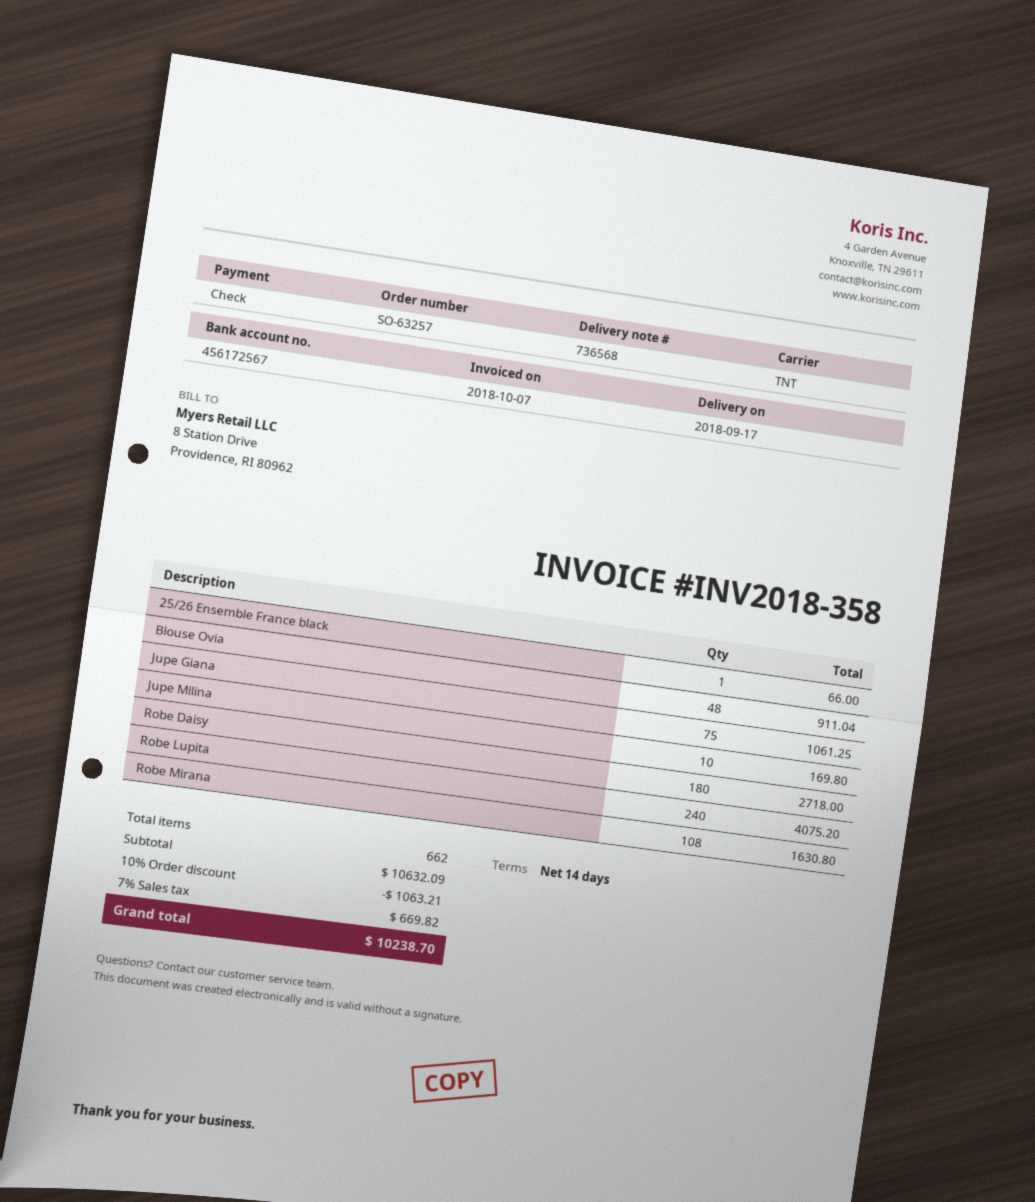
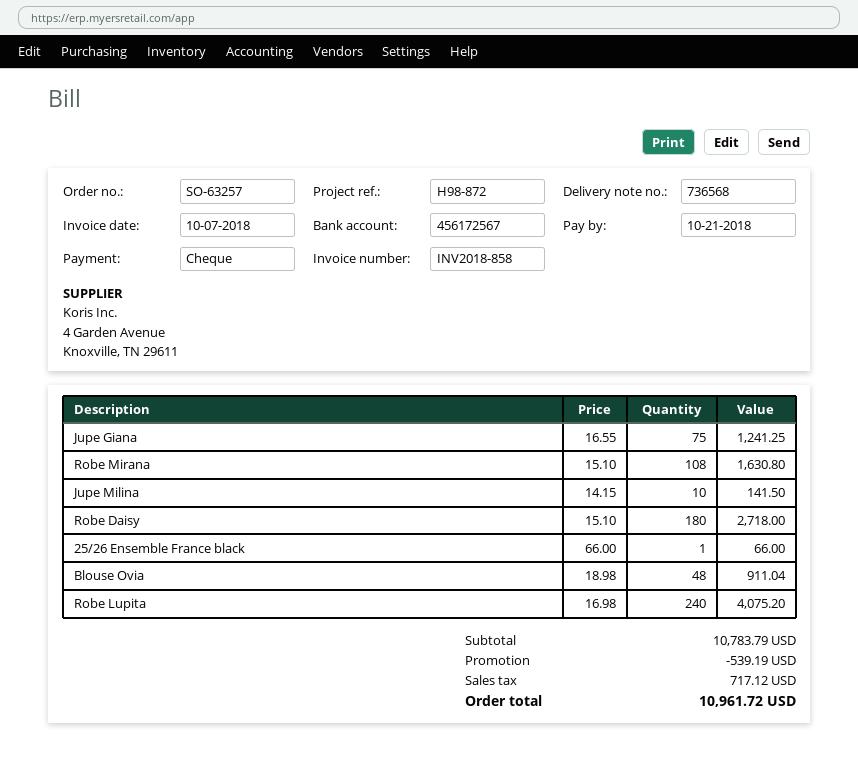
invoice number: INV2018-358 -> INV2018-858
Jupe Giana: 75 for 1061.25 -> 75 for 1241.25
Jupe Milina: 10 for 169.80 -> 10 for 141.50
subtotal: 10632.09 -> 10783.79
discount: 1063.21 -> 539.19
tax: 669.82 -> 717.12
total: 10238.70 -> 10961.72

